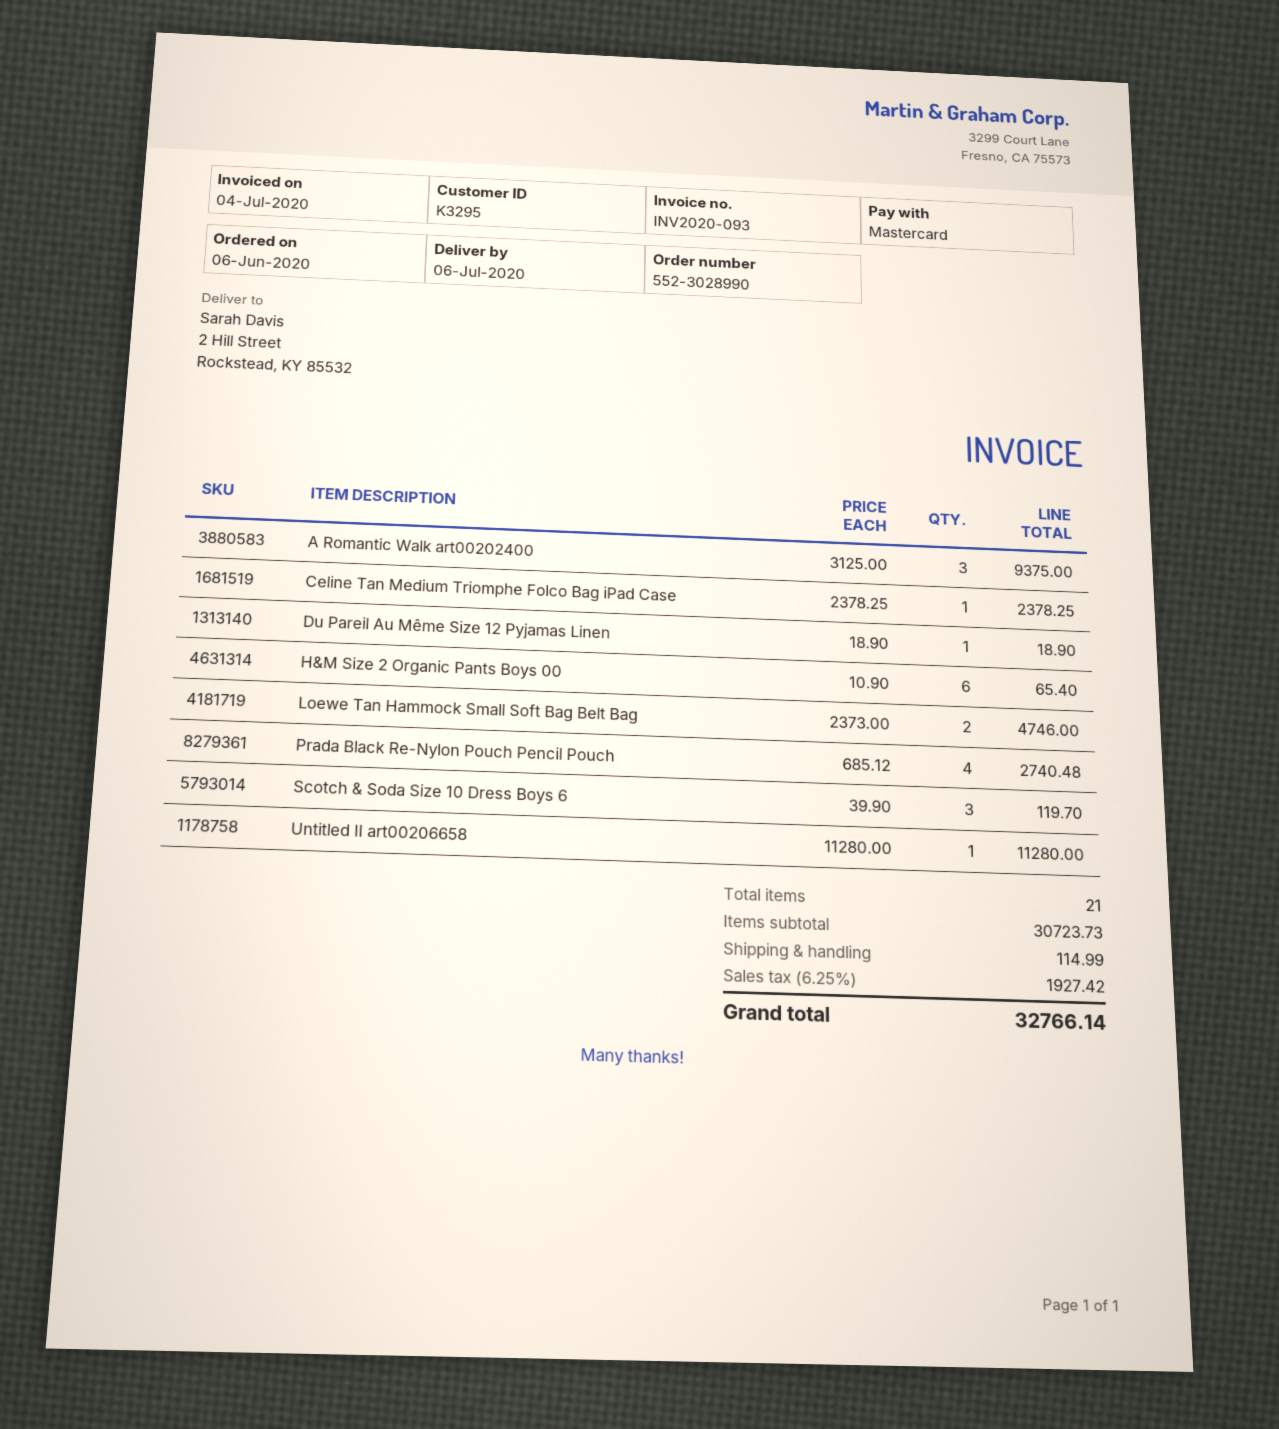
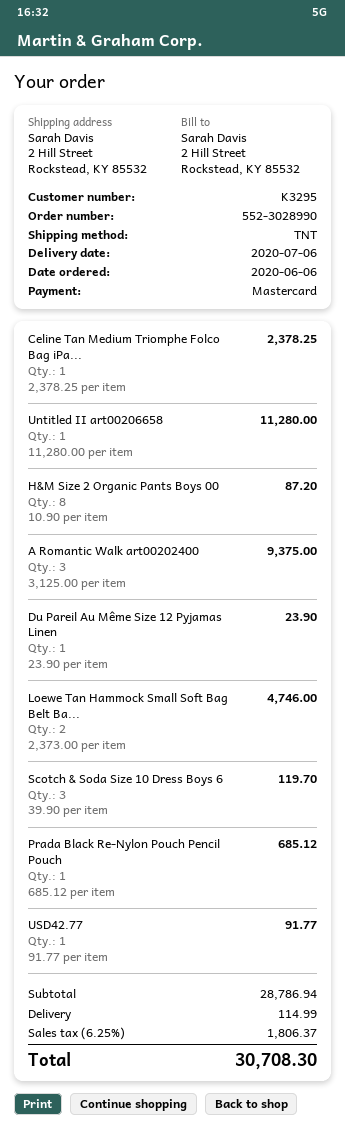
Du Pareil Au Même Size 12 Pyjamas Linen: 1 x 18.90 = 18.90 -> 1 x 23.90 = 23.90
H&M Size 2 Organic Pants Boys 00: 6 x 10.90 = 65.40 -> 8 x 10.90 = 87.20
Prada Black Re-Nylon Pouch Pencil Pouch: 4 x 685.12 = 2740.48 -> 1 x 685.12 = 685.12
USD42.77: none -> 1 x 91.77 = 91.77
subtotal: 30723.73 -> 28786.94
tax: 6.25% = 1927.42 -> 6.25% = 1806.37
total: 32766.14 -> 30708.30

